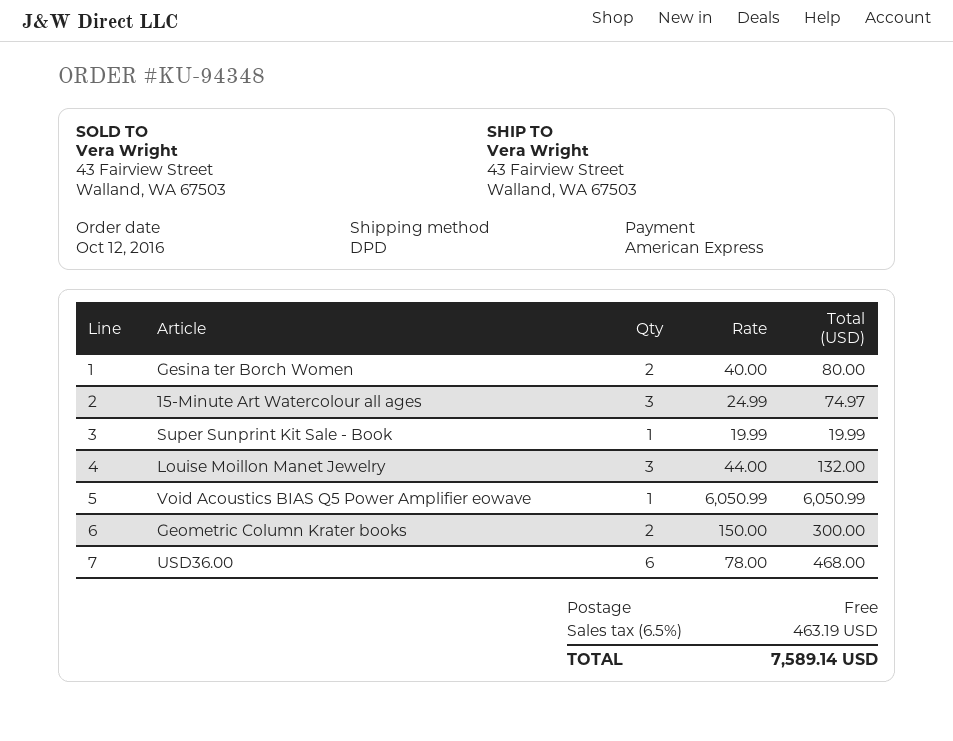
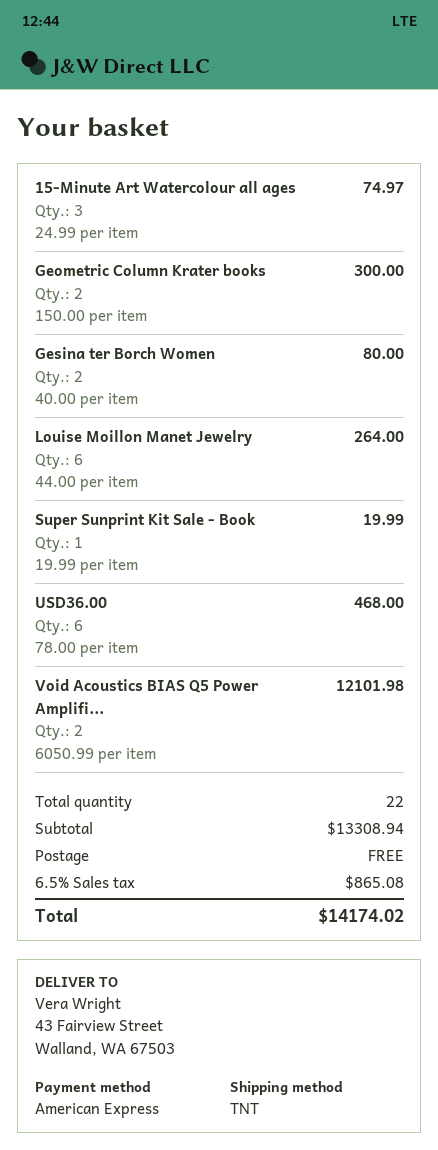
shipping method: DPD -> TNT
Louise Moillon Manet Jewelry: 3 x 44.00 = 132.00 -> 6 x 44.00 = 264.00
Void Acoustics BIAS Q5 Power Amplifier eowave: 1 x 6050.99 = 6050.99 -> 2 x 6050.99 = 12101.98
tax: 6.5% = 463.19 -> 6.5% = 865.08
total: 7589.14 -> 14174.02

